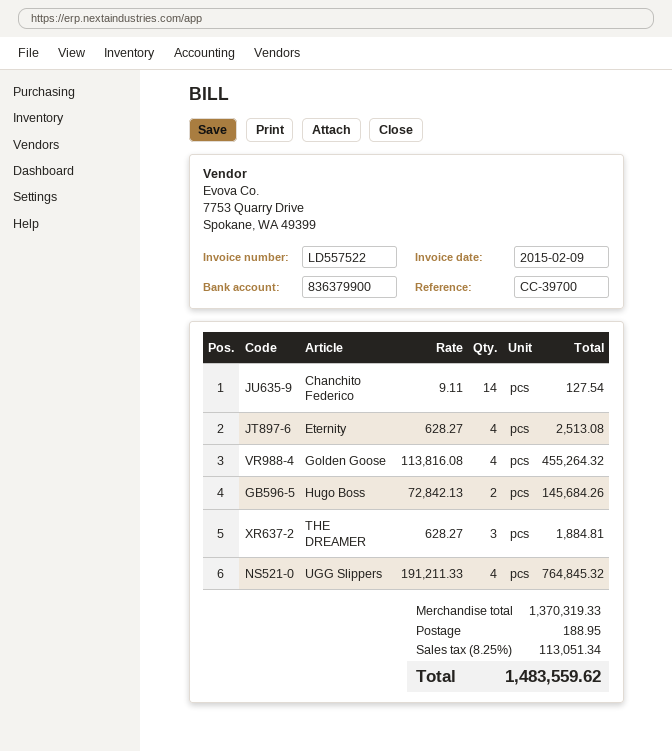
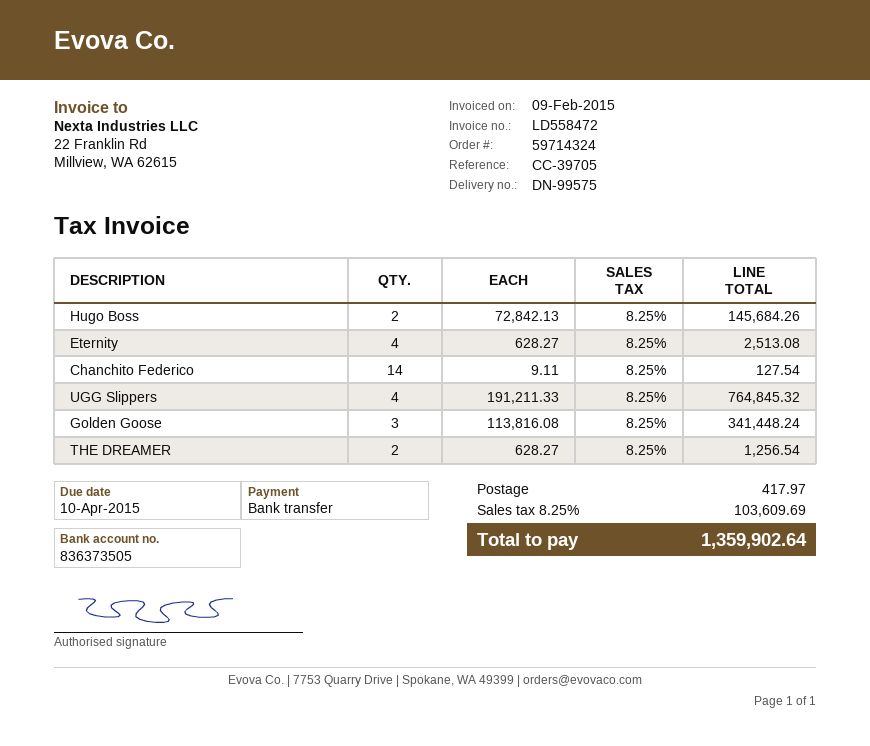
invoice number: LD557522 -> LD558472
reference: CC-39700 -> CC-39705
bank account: 836379900 -> 836373505
Golden Goose: 4 x 113816.08 = 455264.32 -> 3 x 113816.08 = 341448.24
THE DREAMER: 3 x 628.27 = 1884.81 -> 2 x 628.27 = 1256.54
shipping: 188.95 -> 417.97
tax: 8.25% = 113051.34 -> 8.25% = 103609.69
total: 1483559.62 -> 1359902.64

